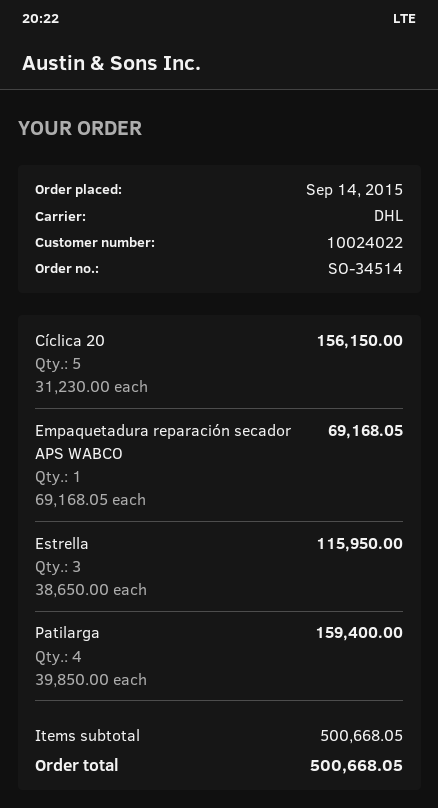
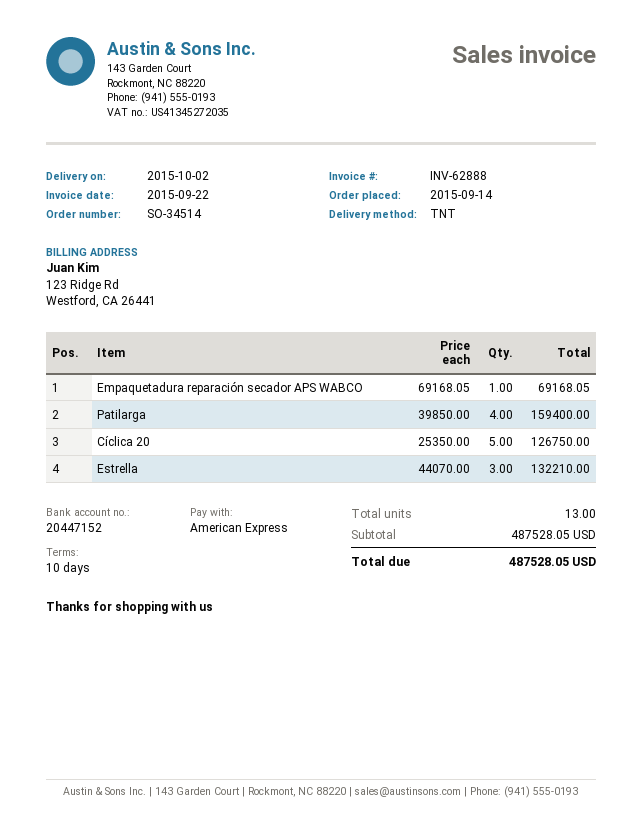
shipping method: DHL -> TNT
Cíclica 20: 5 x 31230.00 = 156150.00 -> 5 x 25350.00 = 126750.00
Estrella: 3 x 38650.00 = 115950.00 -> 3 x 44070.00 = 132210.00
subtotal: 500668.05 -> 487528.05
total: 500668.05 -> 487528.05

